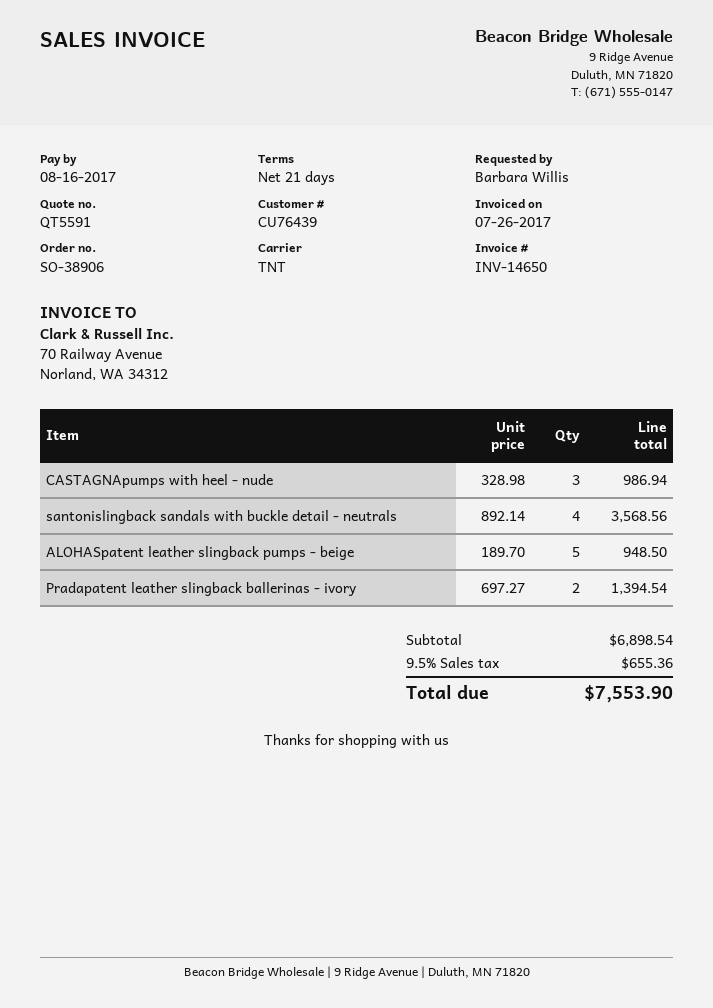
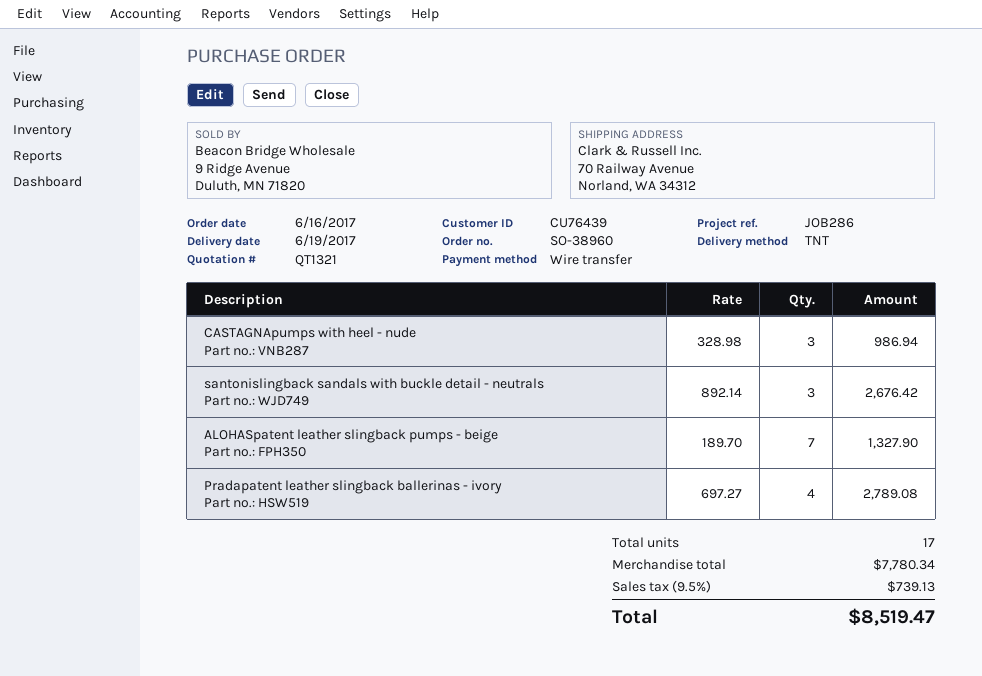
quote number: QT5591 -> QT1321
order number: SO-38906 -> SO-38960
santonislingback sandals with buckle detail - neutrals: 4 x 892.14 = 3568.56 -> 3 x 892.14 = 2676.42
ALOHASpatent leather slingback pumps - beige: 5 x 189.70 = 948.50 -> 7 x 189.70 = 1327.90
Pradapatent leather slingback ballerinas - ivory: 2 x 697.27 = 1394.54 -> 4 x 697.27 = 2789.08
subtotal: 6898.54 -> 7780.34
tax: 9.5% = 655.36 -> 9.5% = 739.13
total: 7553.90 -> 8519.47

